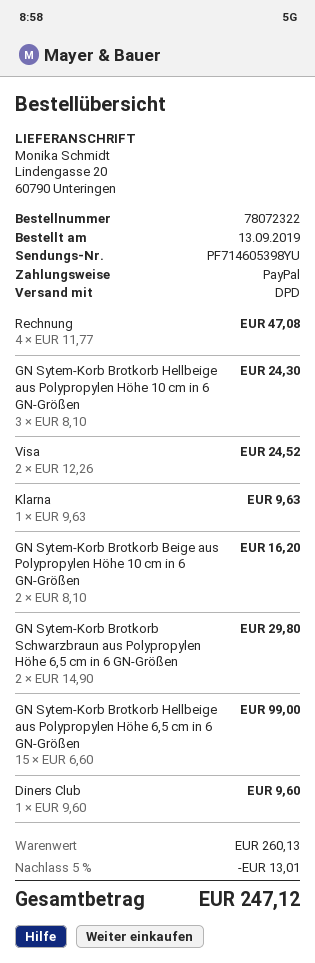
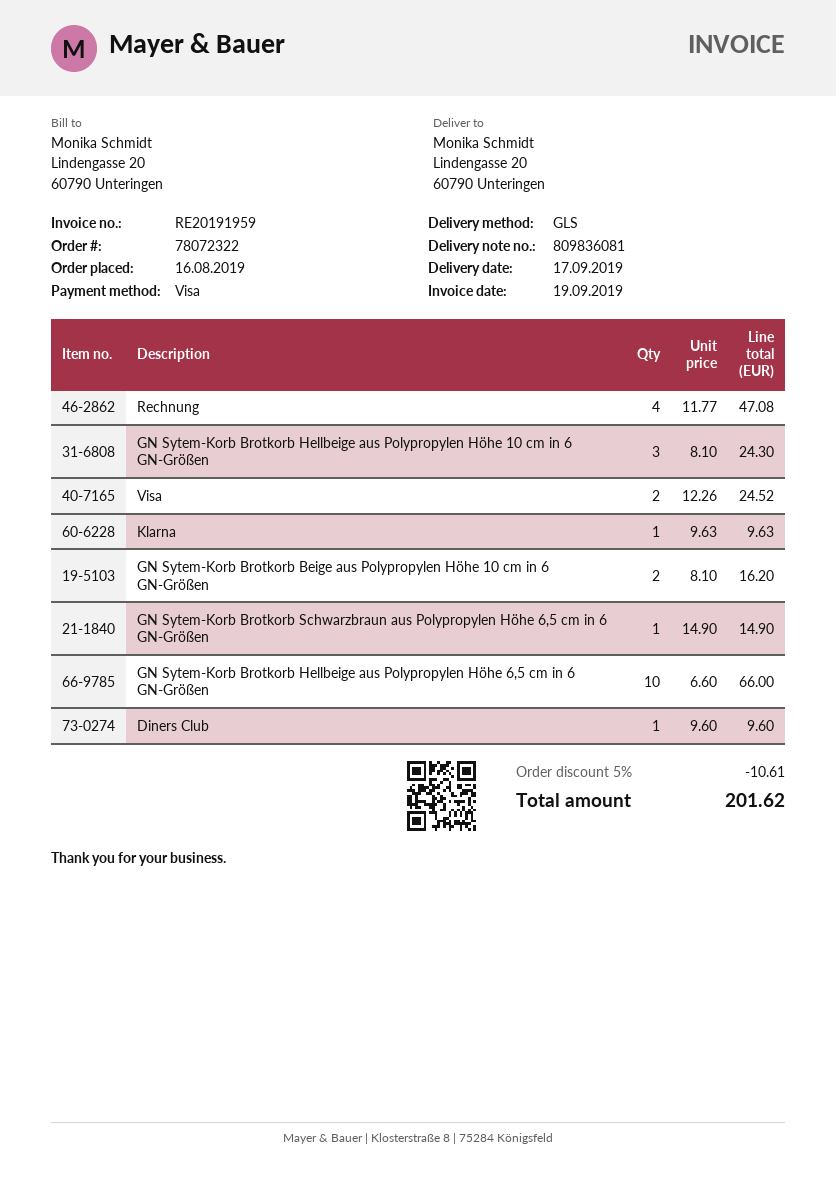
order date: 2019-09-13 -> 2019-08-16
payment method: PayPal -> Visa
shipping method: DPD -> GLS
GN Sytem-Korb Brotkorb Schwarzbraun aus Polypropylen Höhe 6,5 cm in 6 GN-Größen: 2 x 14.90 = 29.80 -> 1 x 14.90 = 14.90
GN Sytem-Korb Brotkorb Hellbeige aus Polypropylen Höhe 6,5 cm in 6 GN-Größen: 15 x 6.60 = 99.00 -> 10 x 6.60 = 66.00
discount: 5% = 13.01 -> 5% = 10.61
total: 247.12 -> 201.62

